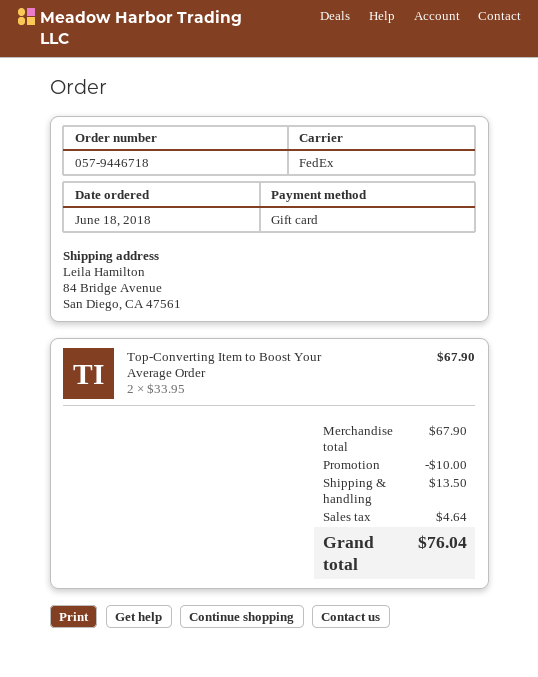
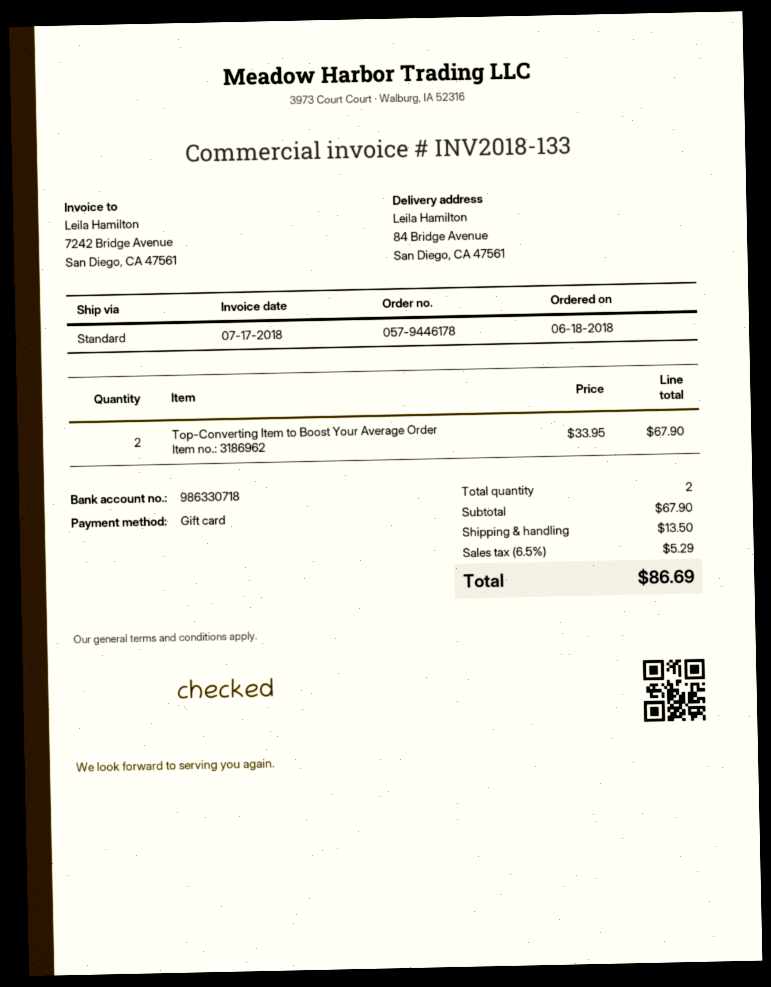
order number: 057-9446718 -> 057-9446178
shipping method: FedEx -> standard
discount: 10.00 -> none
tax: 4.64 -> 5.29
total: 76.04 -> 86.69

